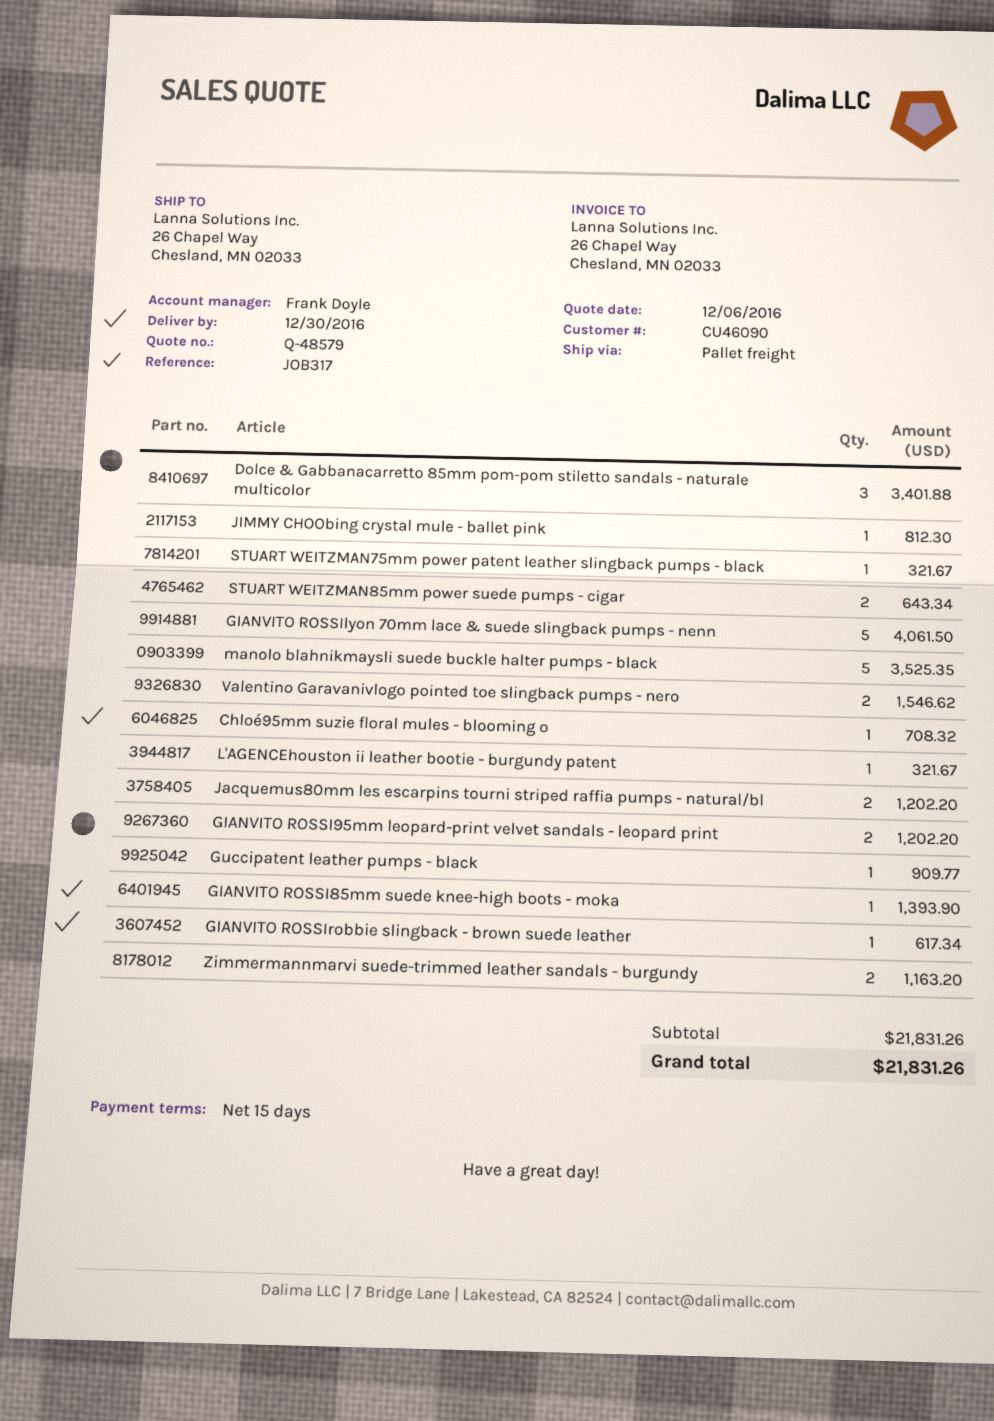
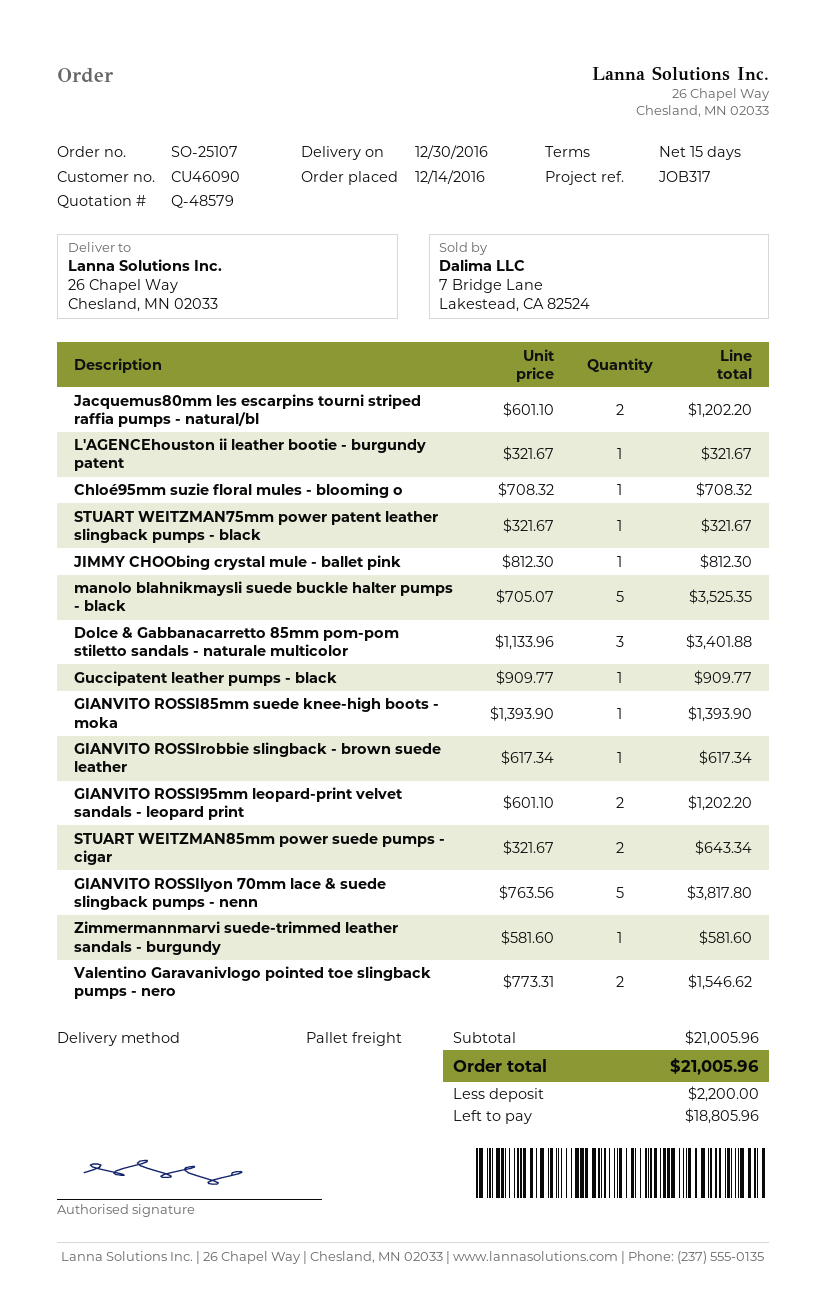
GIANVITO ROSSIlyon 70mm lace & suede slingback pumps - nenn: 5 for 4061.50 -> 5 for 3817.80
Zimmermannmarvi suede-trimmed leather sandals - burgundy: 2 for 1163.20 -> 1 for 581.60
subtotal: 21831.26 -> 21005.96
total: 21831.26 -> 21005.96

